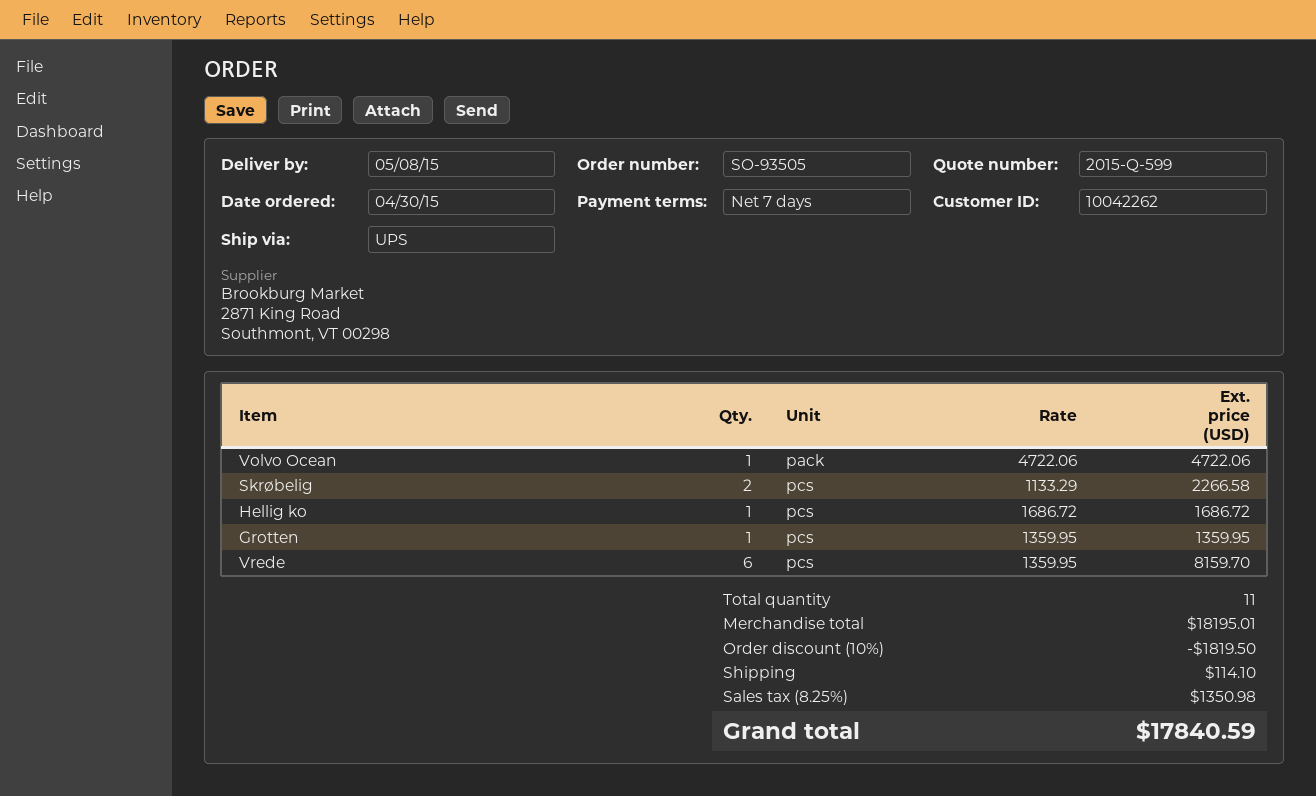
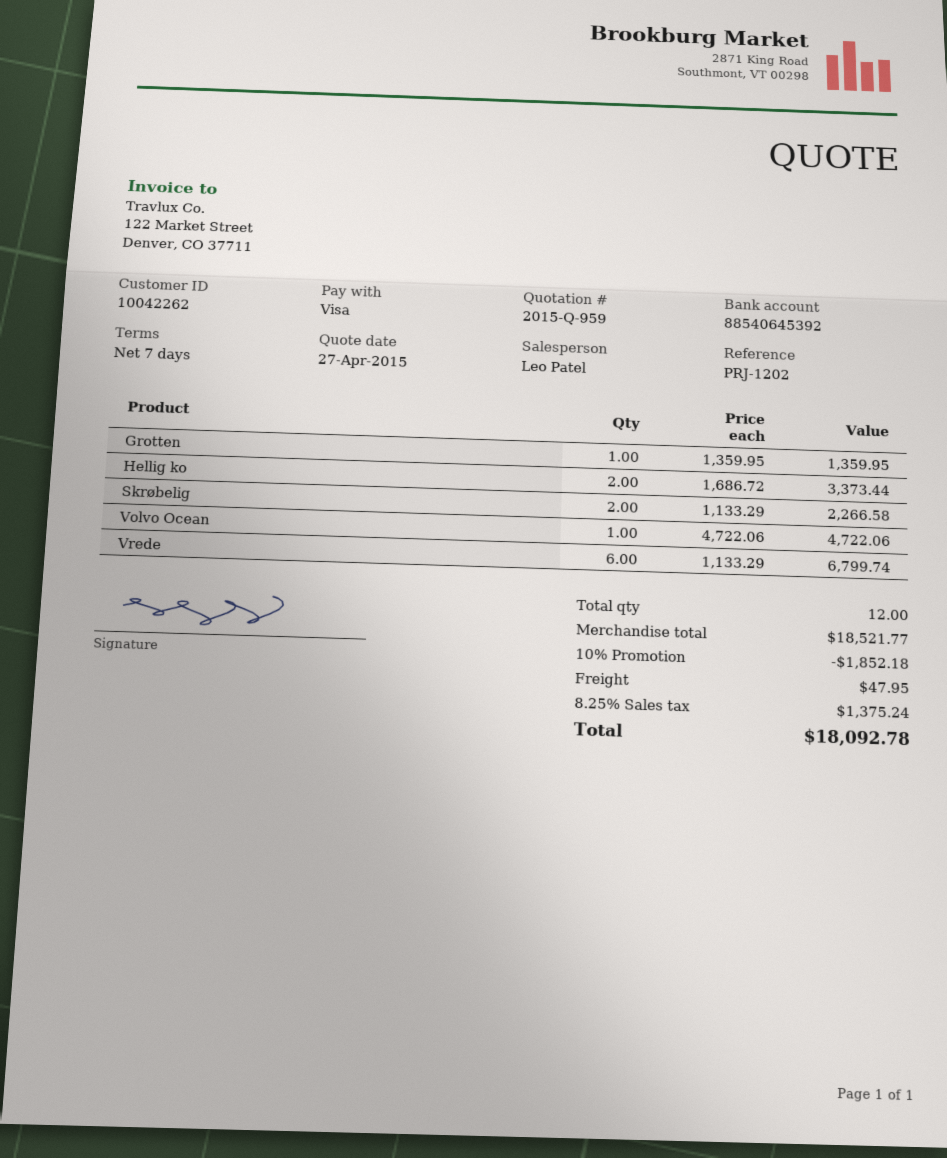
quote number: 2015-Q-599 -> 2015-Q-959
Hellig ko: 1 x 1686.72 = 1686.72 -> 2 x 1686.72 = 3373.44
Vrede: 6 x 1359.95 = 8159.70 -> 6 x 1133.29 = 6799.74
total quantity: 11 -> 12
subtotal: 18195.01 -> 18521.77
discount: 10% = 1819.50 -> 10% = 1852.18
shipping: 114.10 -> 47.95
tax: 8.25% = 1350.98 -> 8.25% = 1375.24
total: 17840.59 -> 18092.78

